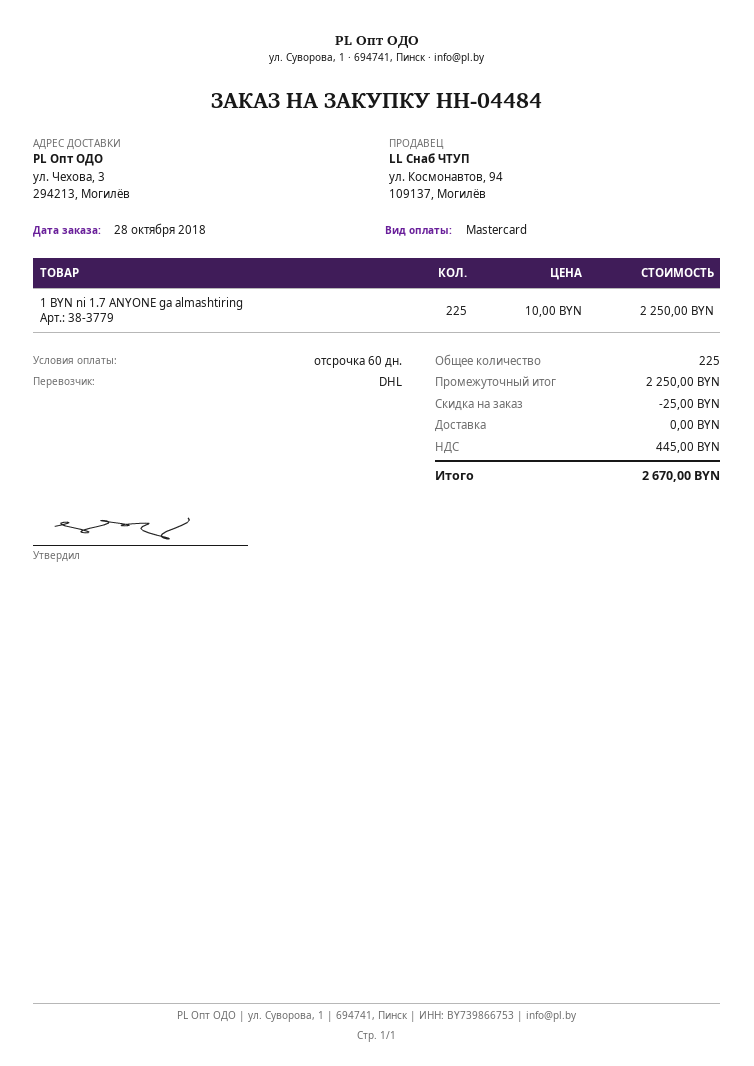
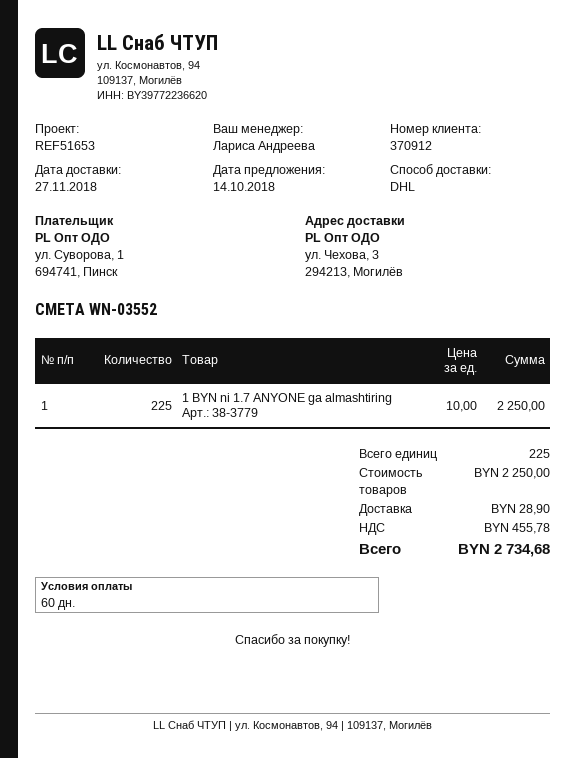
discount: 25.00 -> none
shipping: 0.00 -> 28.90
tax: 445.00 -> 455.78
total: 2670.00 -> 2734.68

